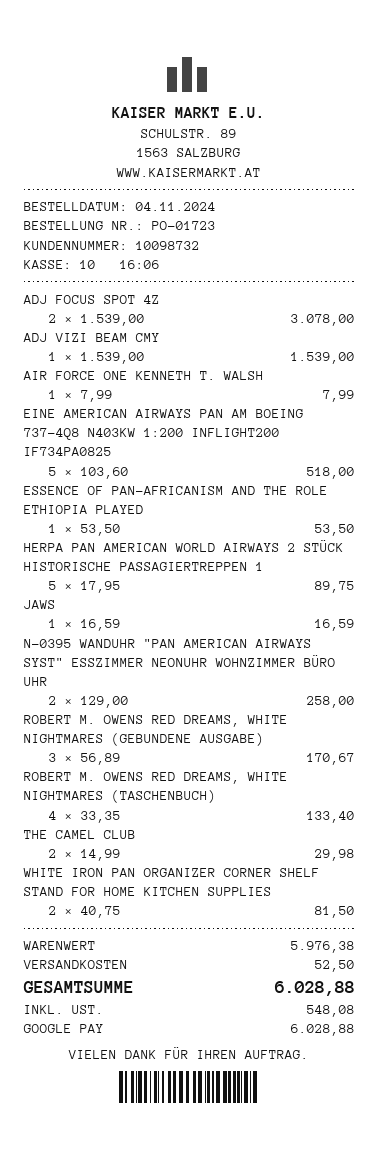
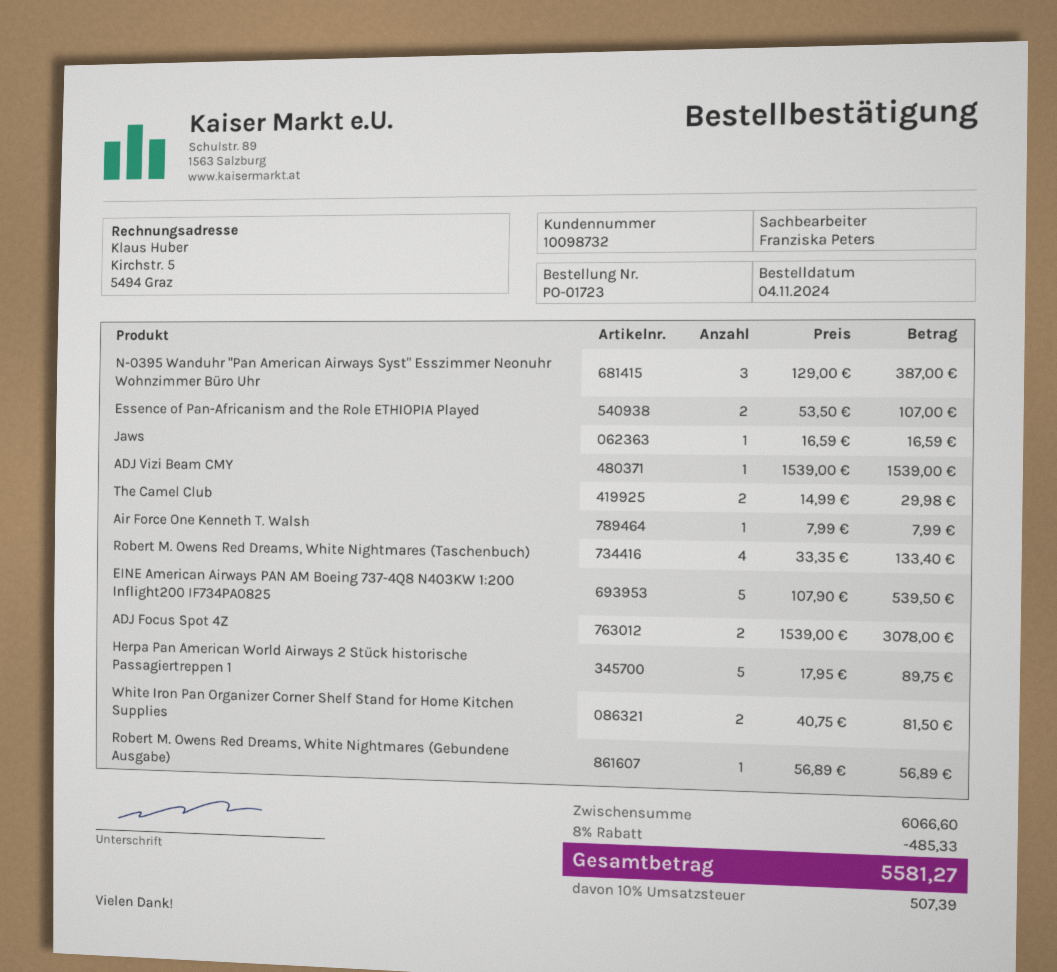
EINE AMERICAN AIRWAYS PAN AM BOEING 737-4Q8 N403KW 1:200 INFLIGHT200 IF734PA0825: 5 x 103.60 = 518.00 -> 5 x 107.90 = 539.50
ESSENCE OF PAN-AFRICANISM AND THE ROLE ETHIOPIA PLAYED: 1 x 53.50 = 53.50 -> 2 x 53.50 = 107.00
N-0395 WANDUHR "PAN AMERICAN AIRWAYS SYST" ESSZIMMER NEONUHR WOHNZIMMER BÜRO UHR: 2 x 129.00 = 258.00 -> 3 x 129.00 = 387.00
ROBERT M. OWENS RED DREAMS, WHITE NIGHTMARES (GEBUNDENE AUSGABE): 3 x 56.89 = 170.67 -> 1 x 56.89 = 56.89
subtotal: 5976.38 -> 6066.60
discount: none -> 8% = 485.33
shipping: 52.50 -> none
tax: 548.08 -> 507.39
total: 6028.88 -> 5581.27

